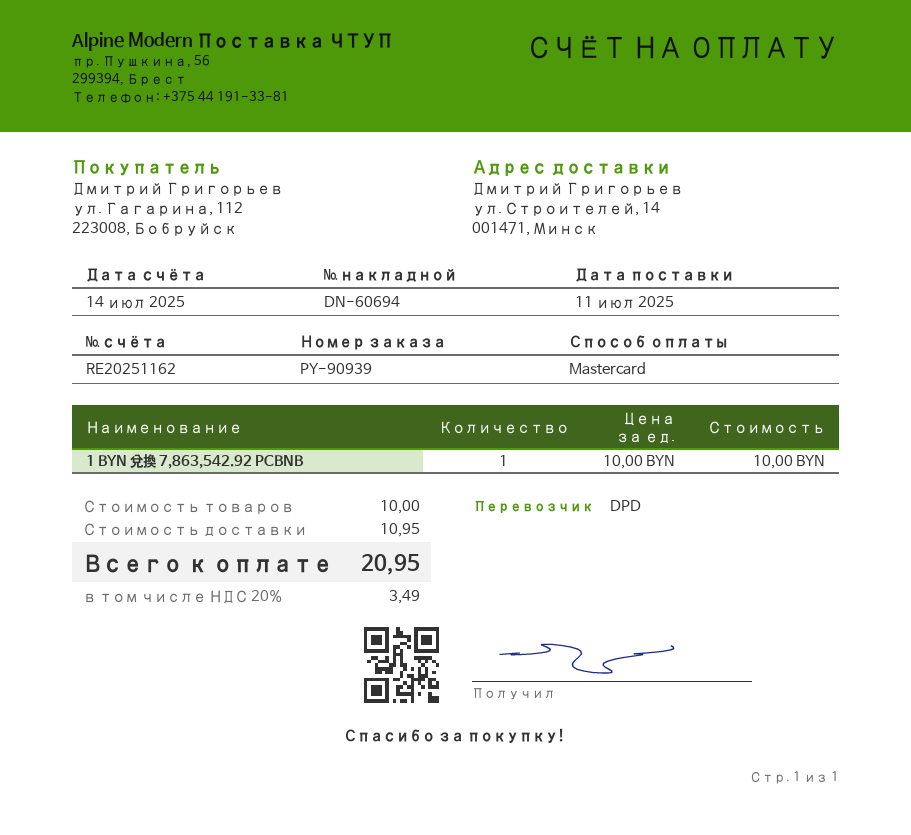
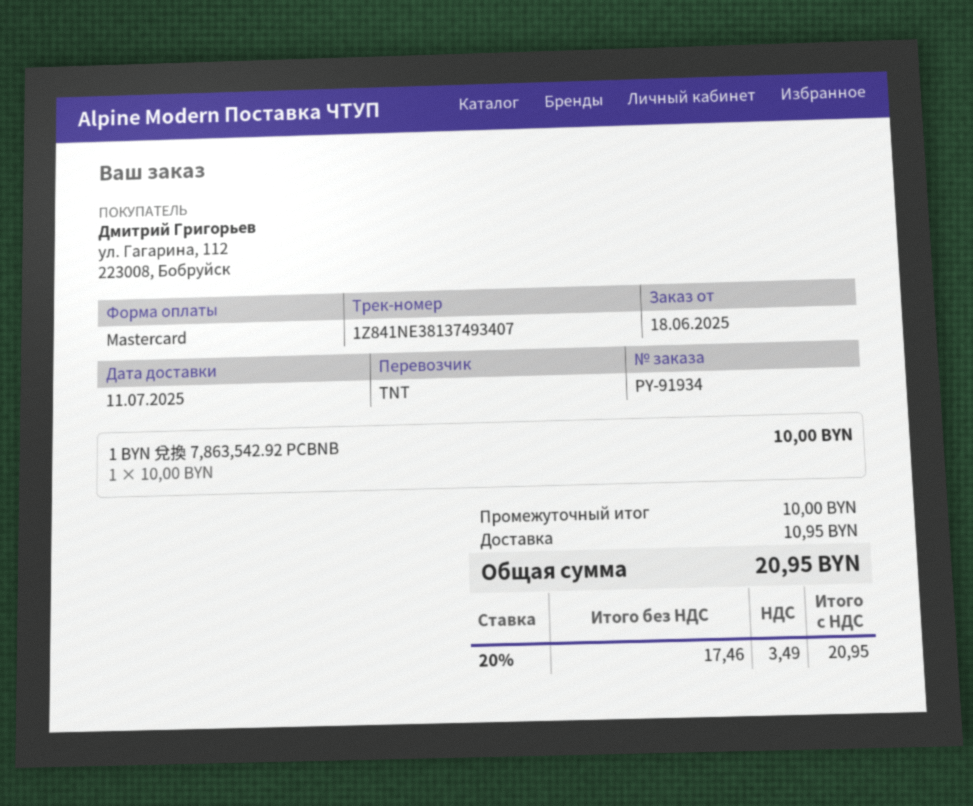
order number: PY-90939 -> PY-91934
shipping method: DPD -> TNT

